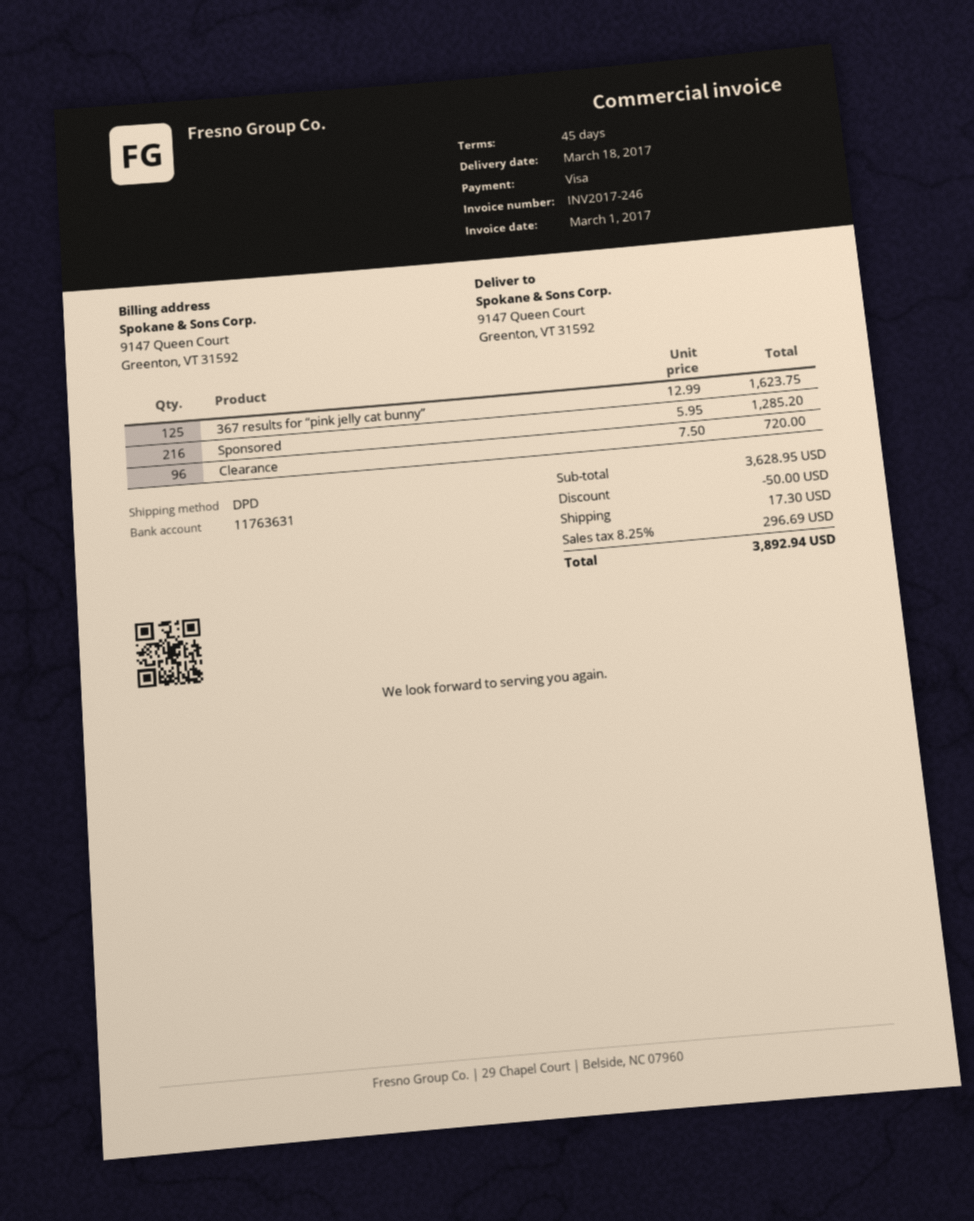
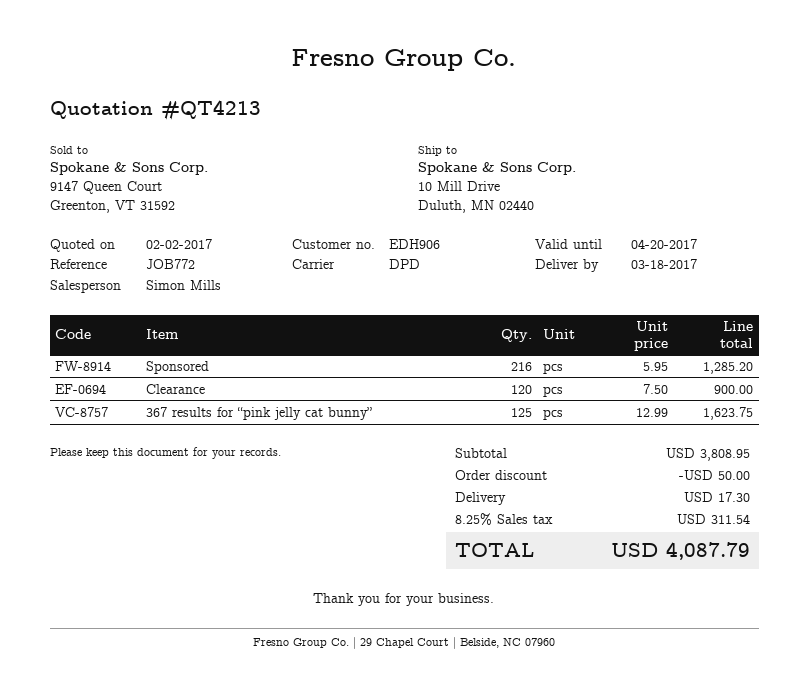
ship to: 9147 Queen Court, Greenton, VT 31592 -> 10 Mill Drive, Duluth, MN 02440
Clearance: 96 x 7.50 = 720.00 -> 120 x 7.50 = 900.00
subtotal: 3628.95 -> 3808.95
tax: 8.25% = 296.69 -> 8.25% = 311.54
total: 3892.94 -> 4087.79

